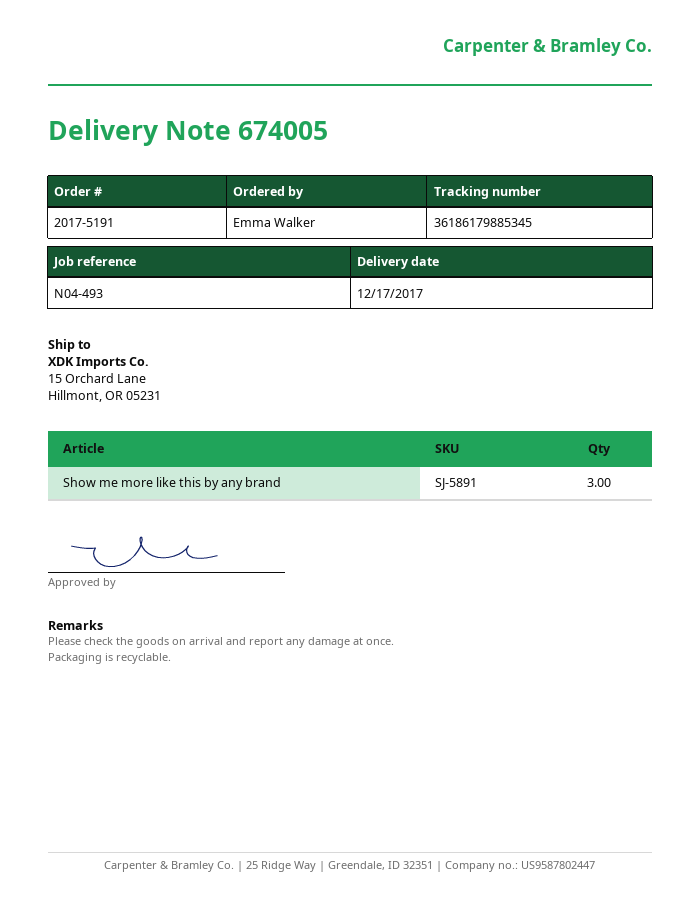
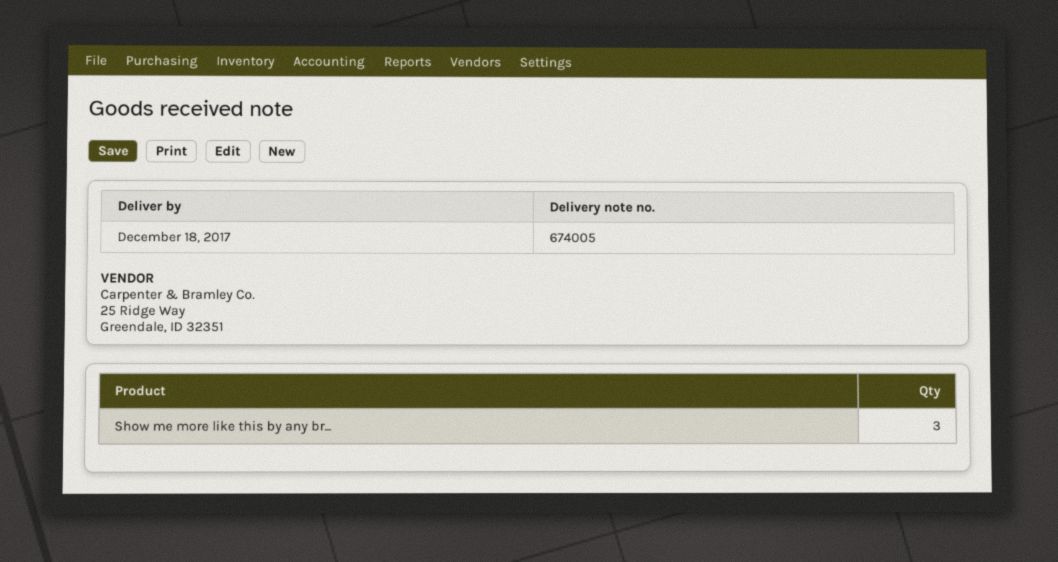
delivery date: 2017-12-17 -> 2017-12-18

